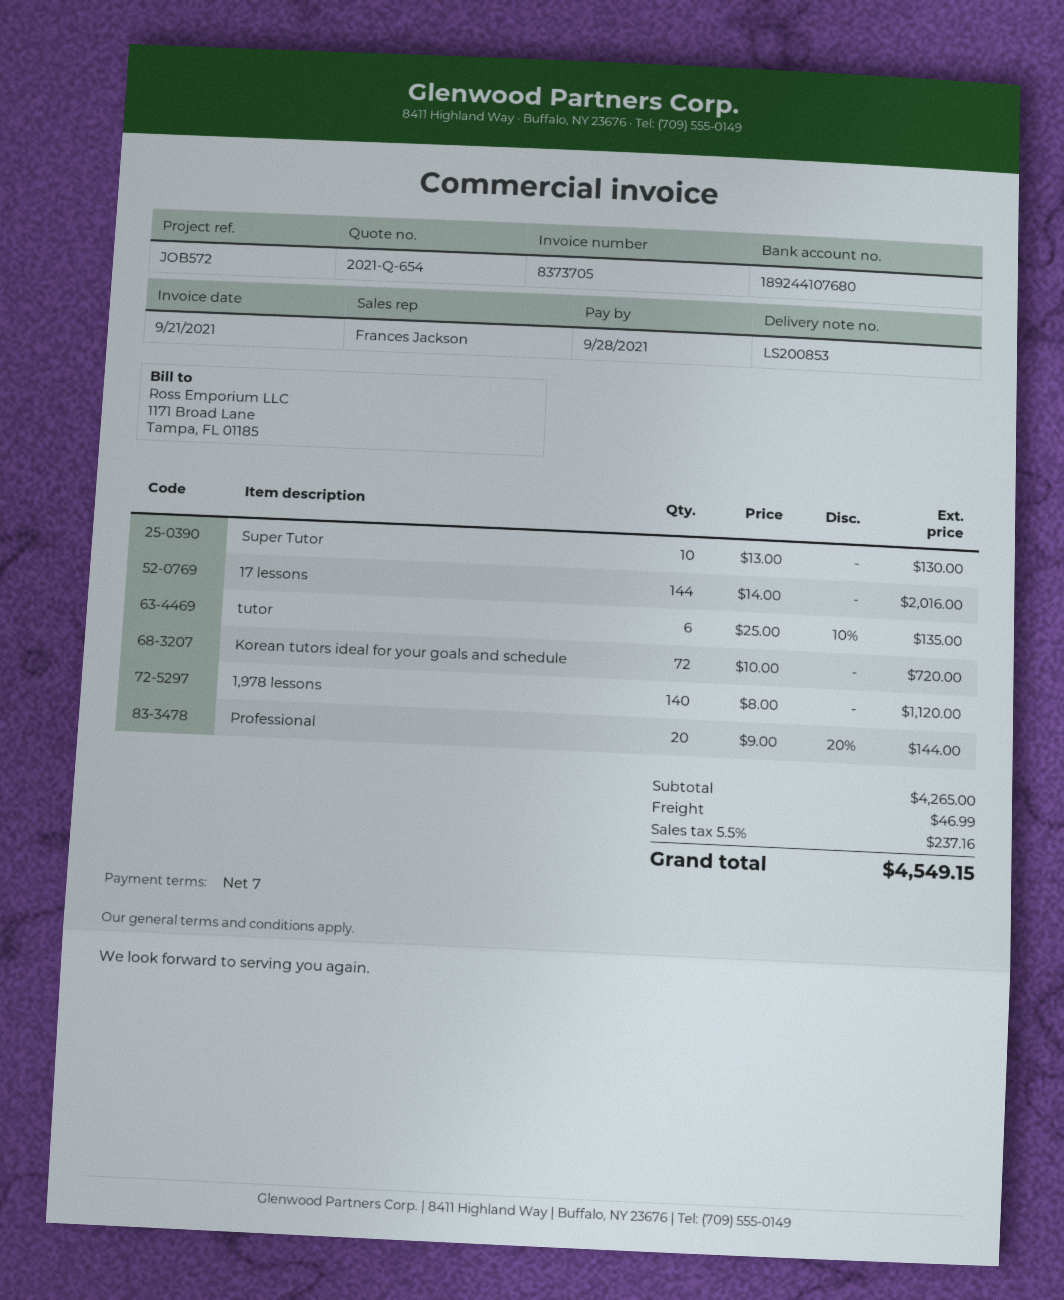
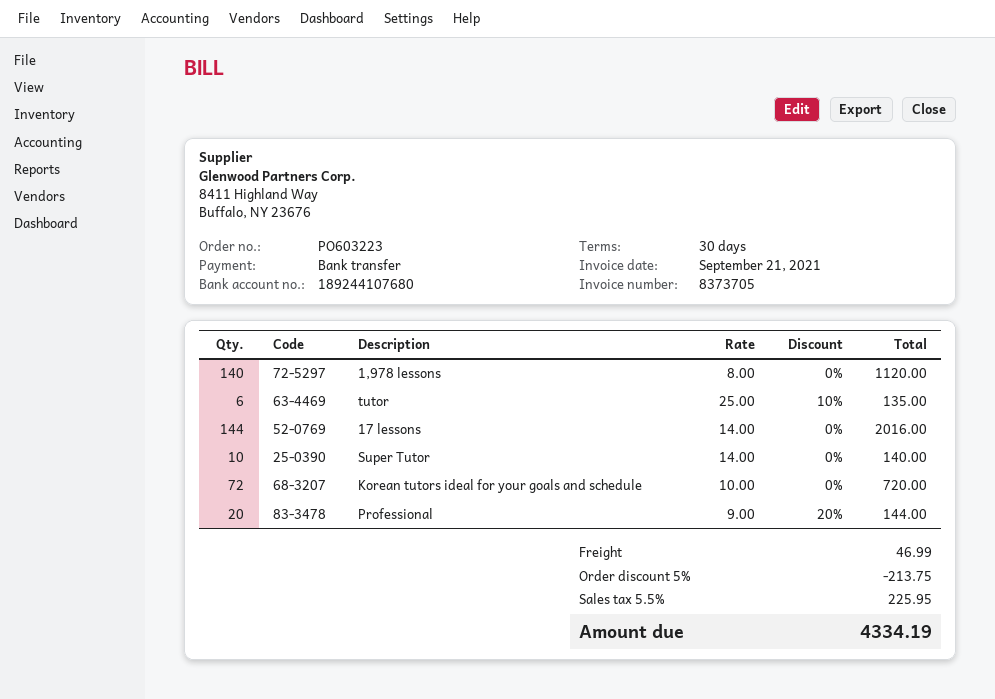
payment terms: 7 days -> 30 days
Super Tutor: 10 x 13.00 = 130.00 -> 10 x 14.00 = 140.00
discount: none -> 5% = 213.75
tax: 5.5% = 237.16 -> 5.5% = 225.95
total: 4549.15 -> 4334.19

